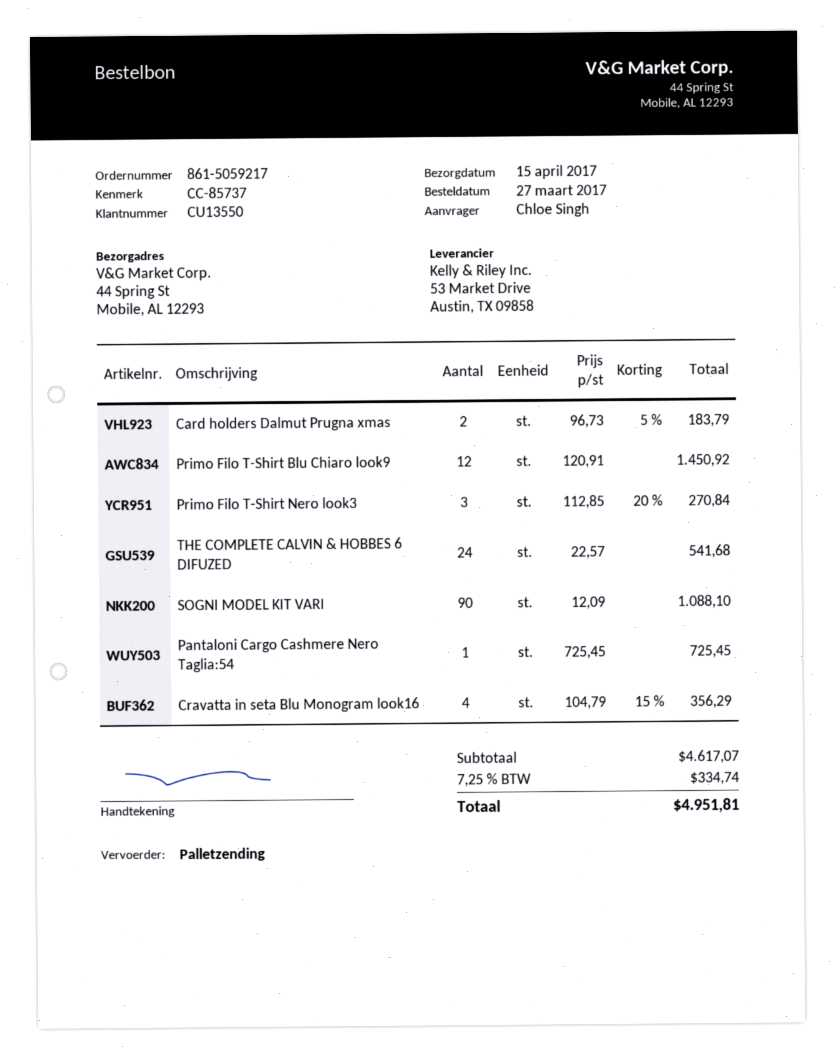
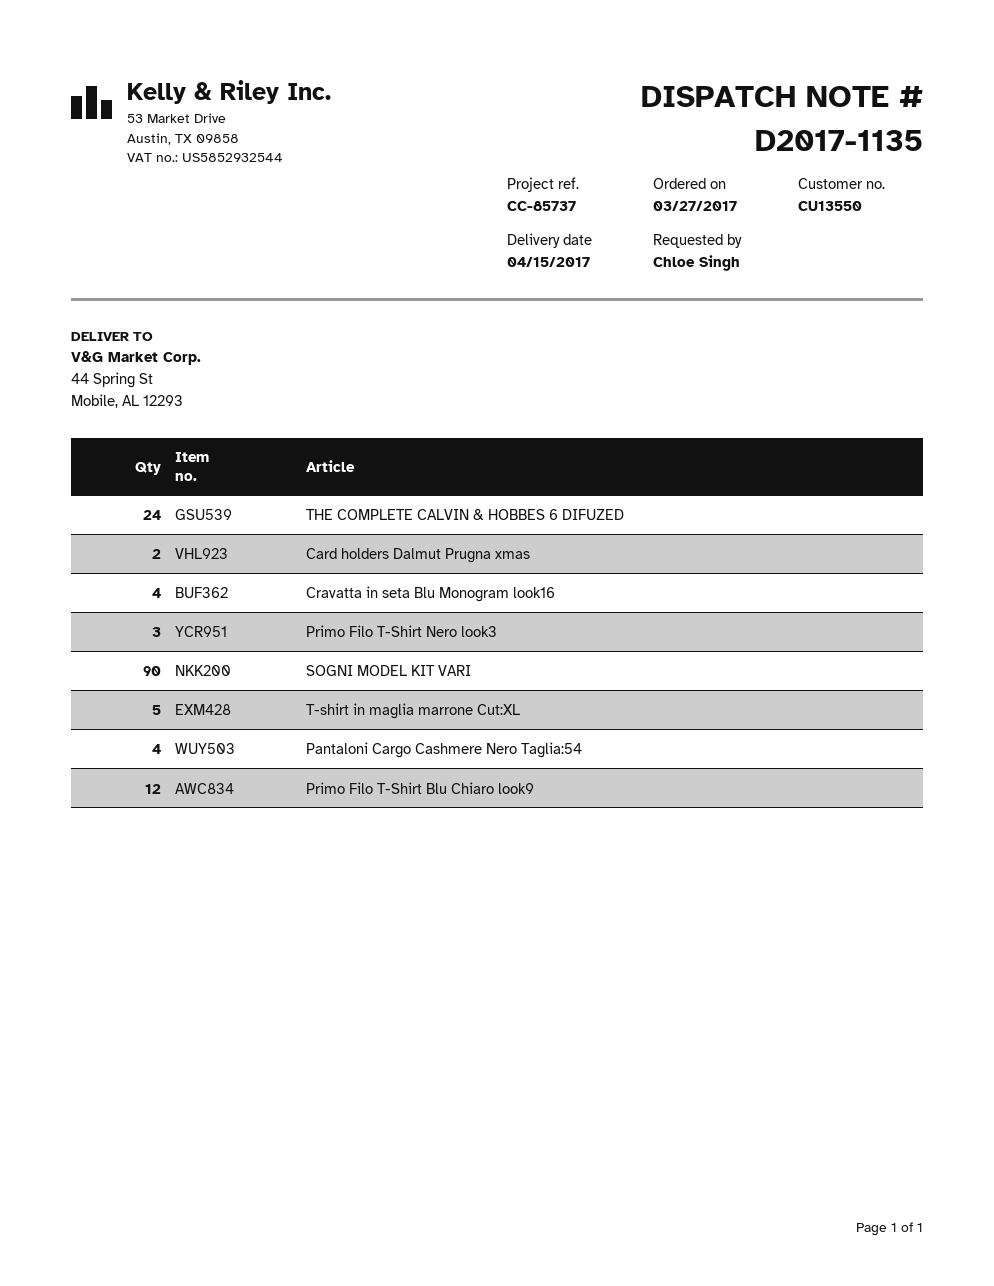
Pantaloni Cargo Cashmere Nero Taglia:54: 1 -> 4
T-shirt in maglia marrone Cut:XL: none -> 5

